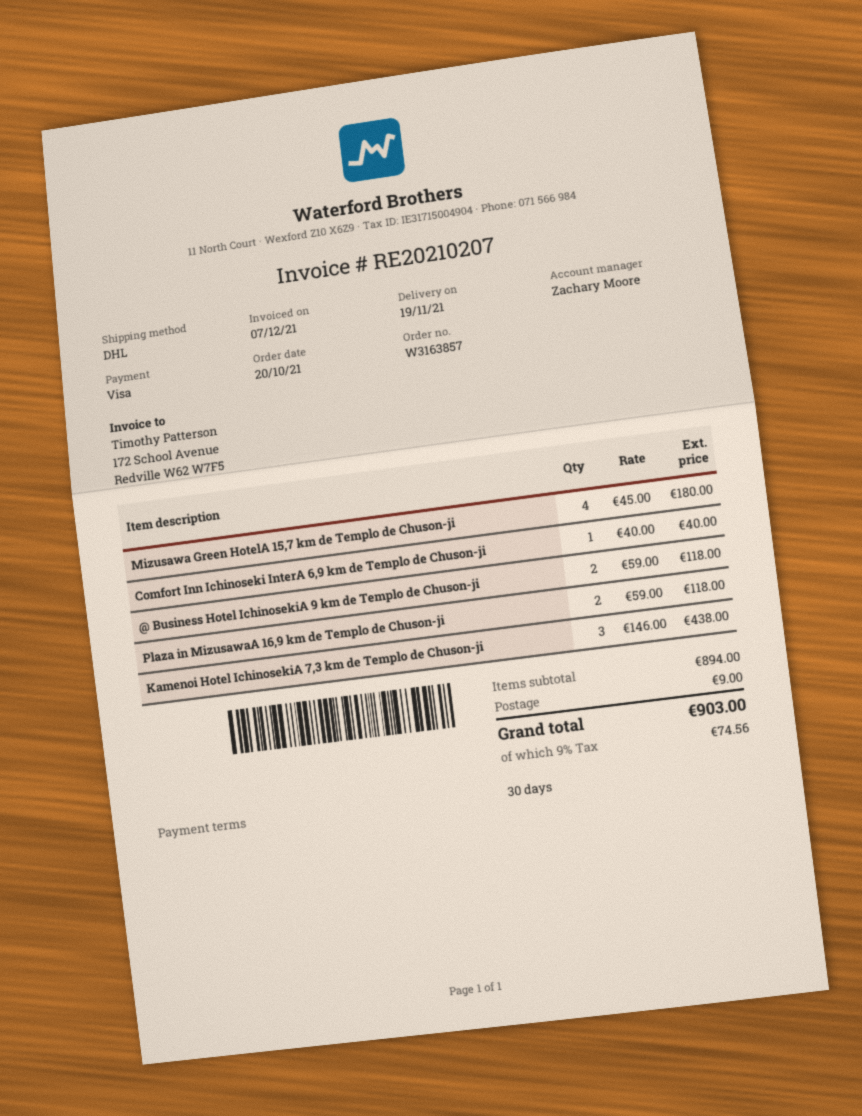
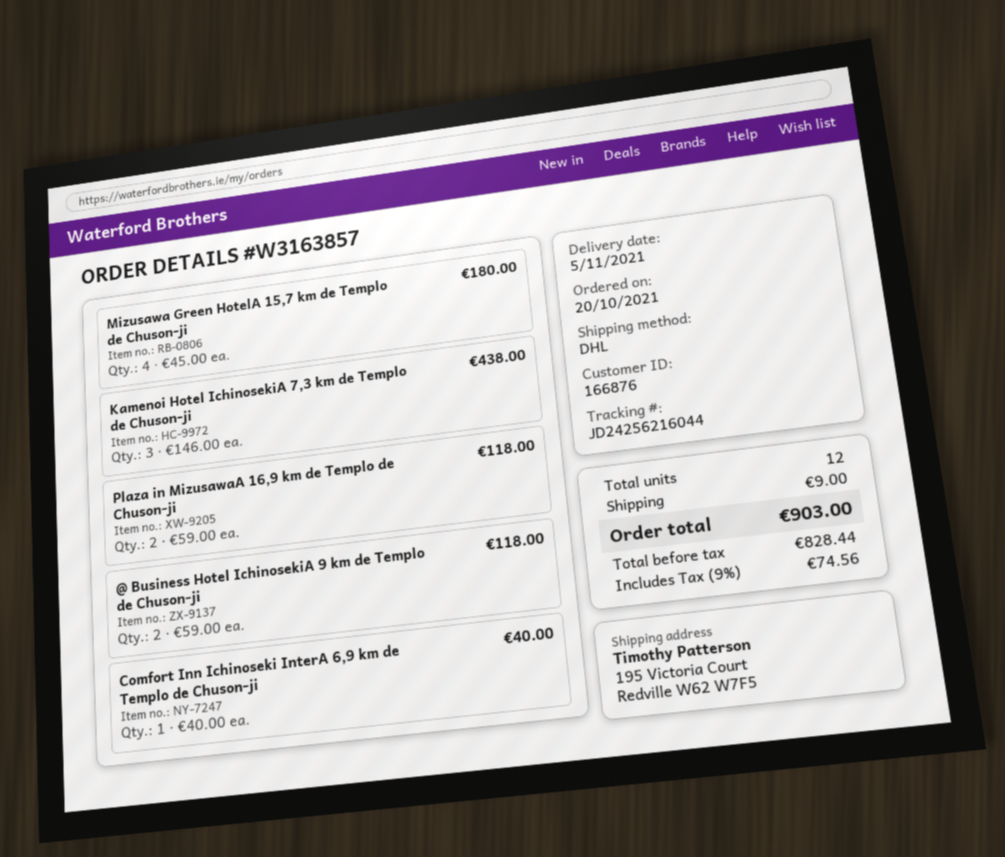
delivery date: 2021-11-19 -> 2021-11-05

